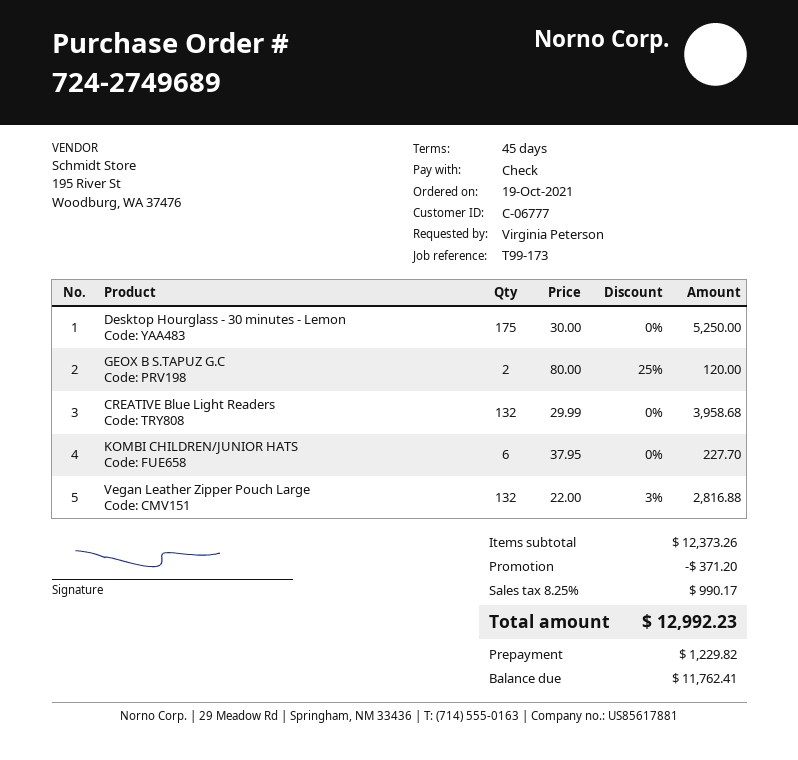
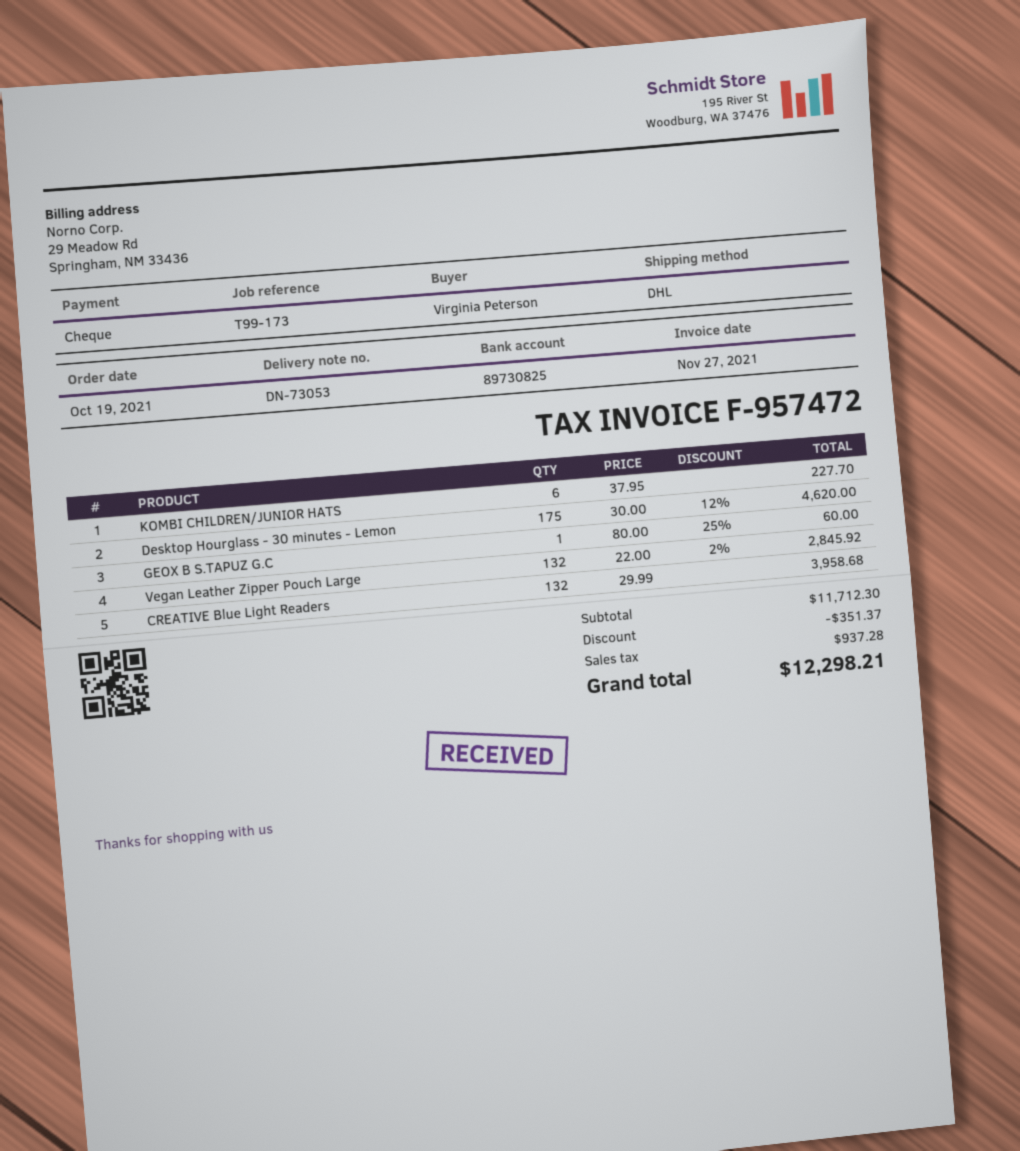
Desktop Hourglass - 30 minutes - Lemon: 175 x 30.00 = 5250.00 -> 175 x 30.00 - 12% = 4620.00
GEOX B S.TAPUZ G.C: 2 x 80.00 - 25% = 120.00 -> 1 x 80.00 - 25% = 60.00
Vegan Leather Zipper Pouch Large: 132 x 22.00 - 3% = 2816.88 -> 132 x 22.00 - 2% = 2845.92
subtotal: 12373.26 -> 11712.30
discount: 371.20 -> 351.37
tax: 990.17 -> 937.28
total: 12992.23 -> 12298.21

